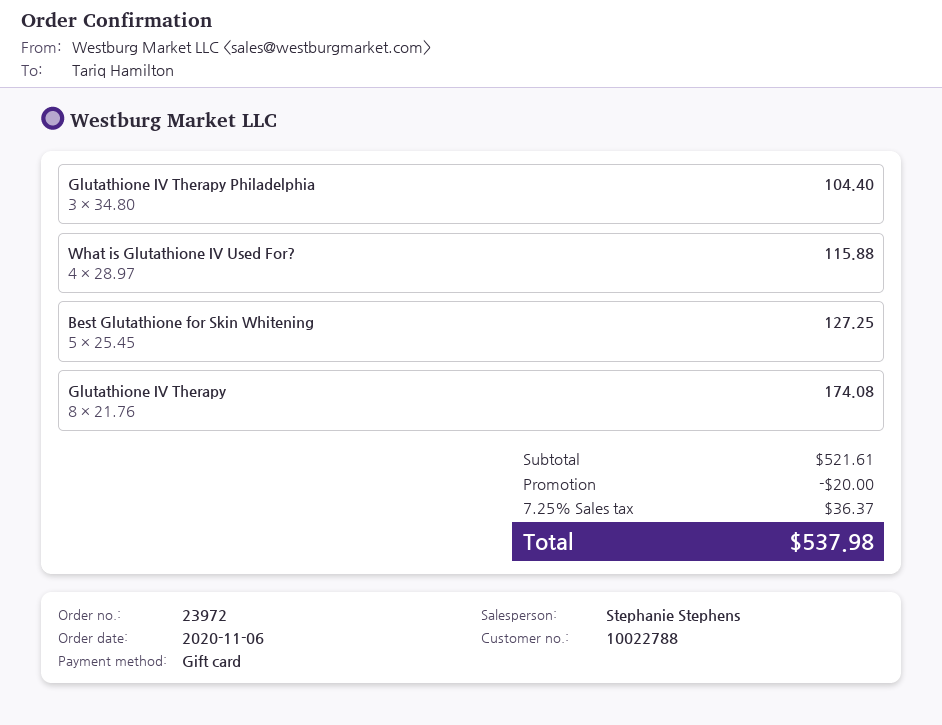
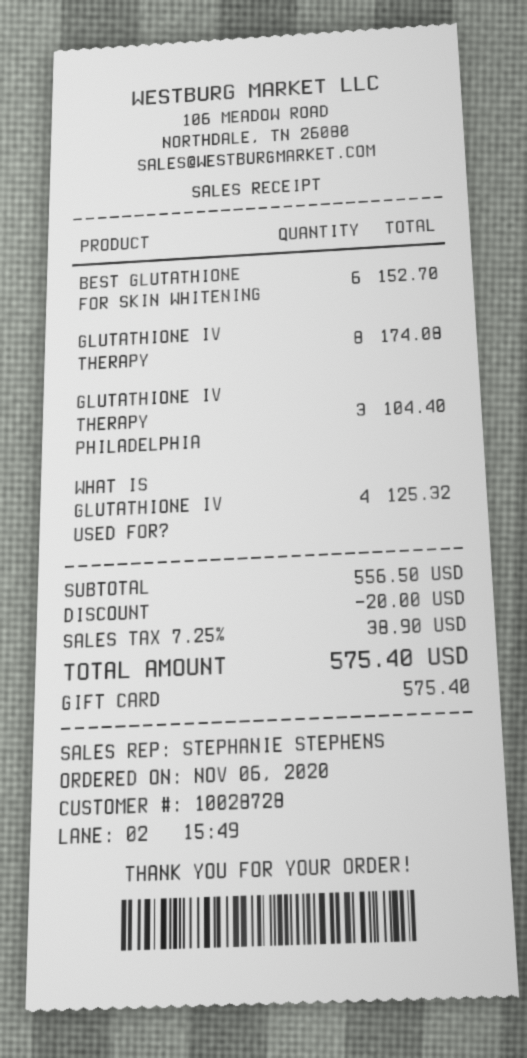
customer number: 10022788 -> 10028728
What is Glutathione IV Used For?: 4 for 115.88 -> 4 for 125.32
Best Glutathione for Skin Whitening: 5 for 127.25 -> 6 for 152.70
subtotal: 521.61 -> 556.50
tax: 7.25% = 36.37 -> 7.25% = 38.90
total: 537.98 -> 575.40

